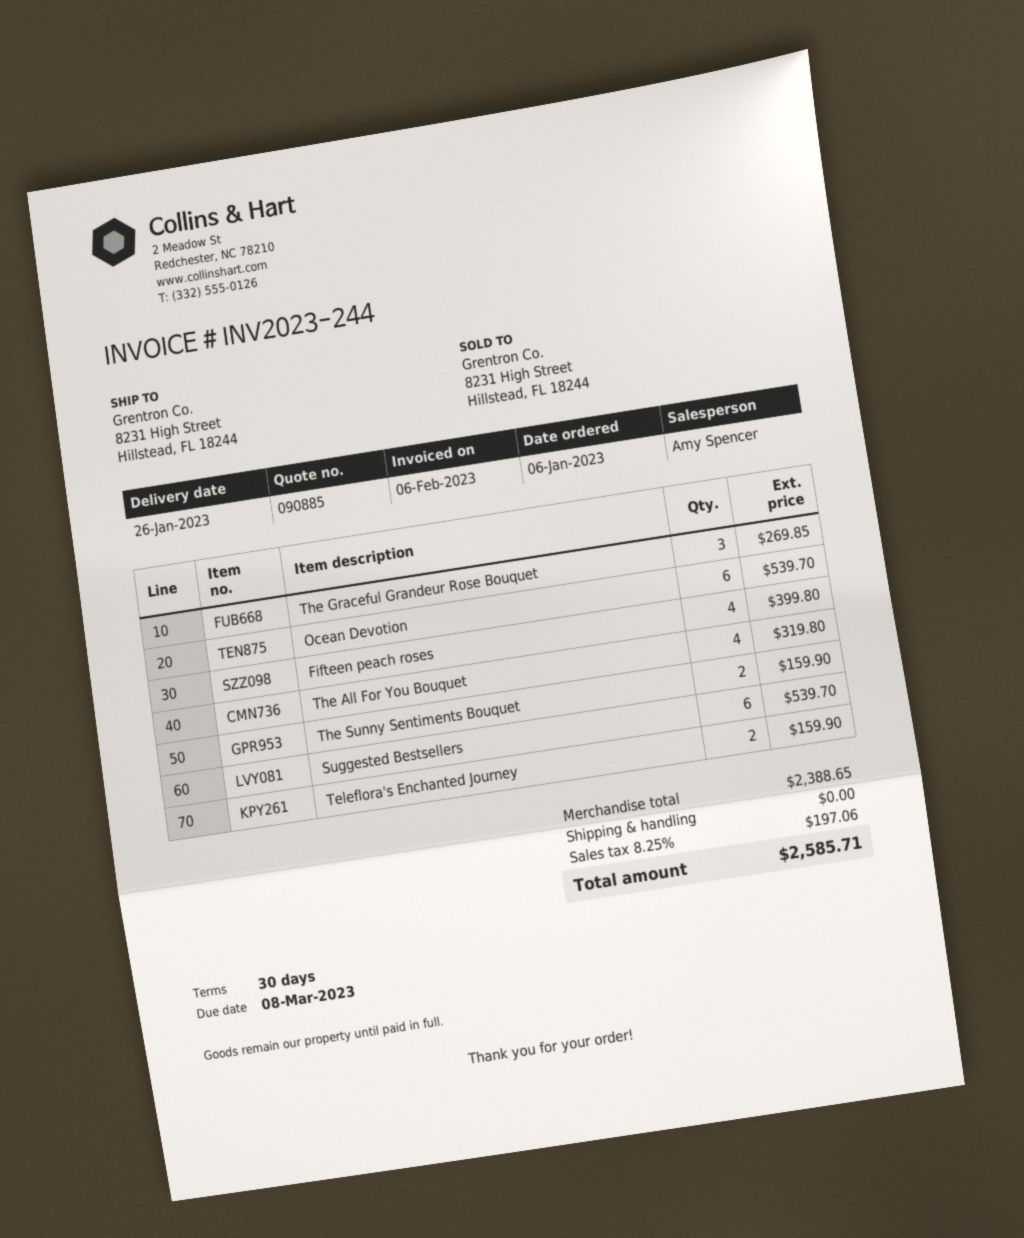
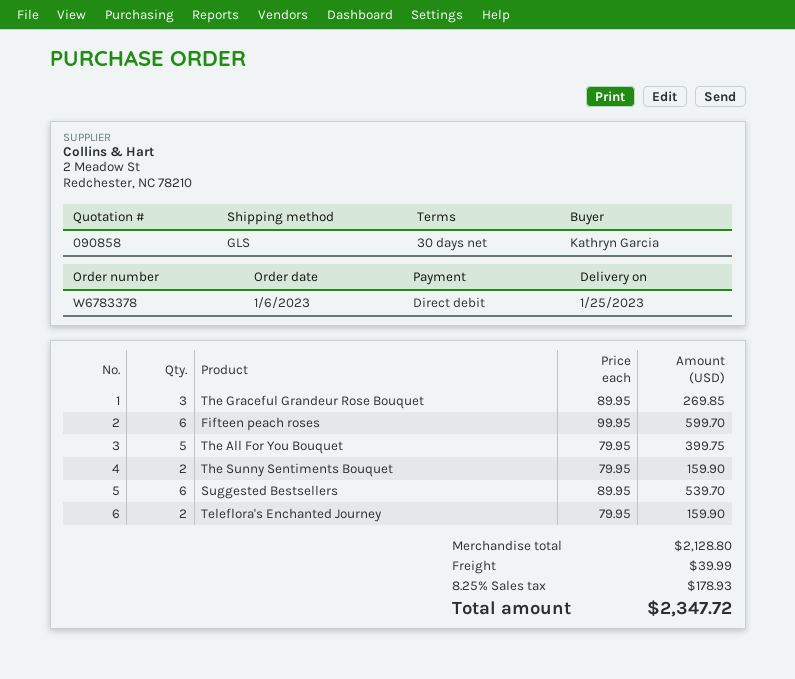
quote number: 090885 -> 090858
delivery date: 2023-01-26 -> 2023-01-25
Ocean Devotion: 6 for 539.70 -> none
Fifteen peach roses: 4 for 399.80 -> 6 for 599.70
The All For You Bouquet: 4 for 319.80 -> 5 for 399.75
subtotal: 2388.65 -> 2128.80
shipping: 0.00 -> 39.99
tax: 8.25% = 197.06 -> 8.25% = 178.93
total: 2585.71 -> 2347.72

